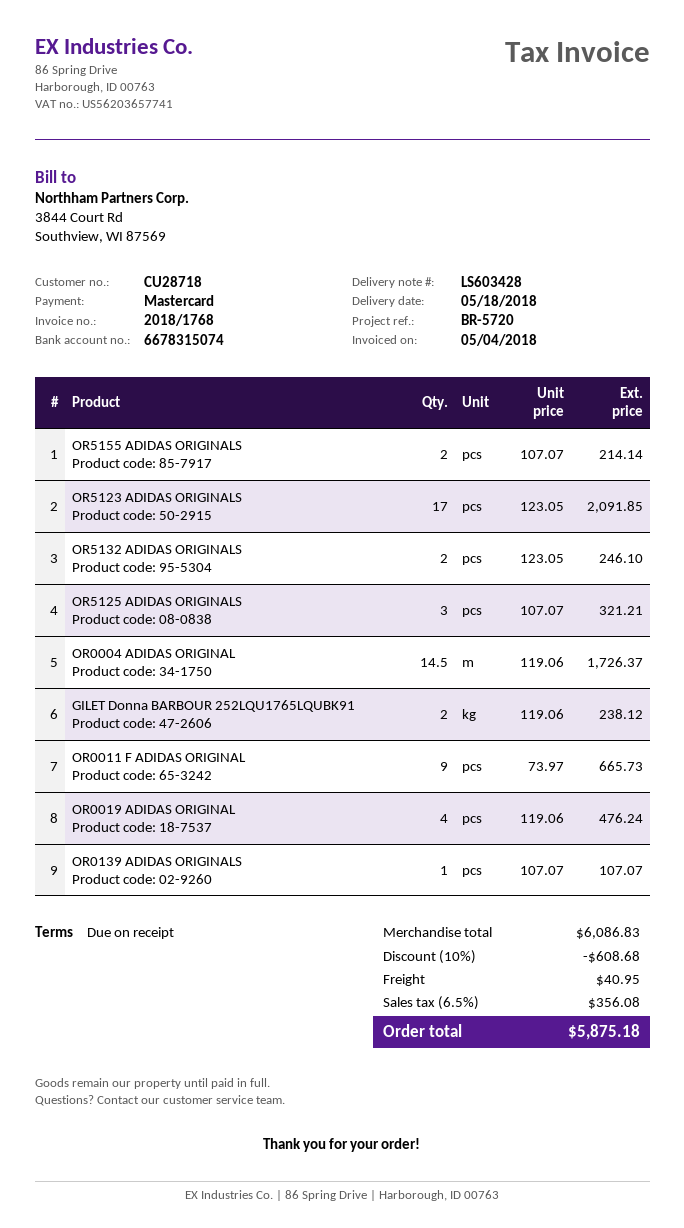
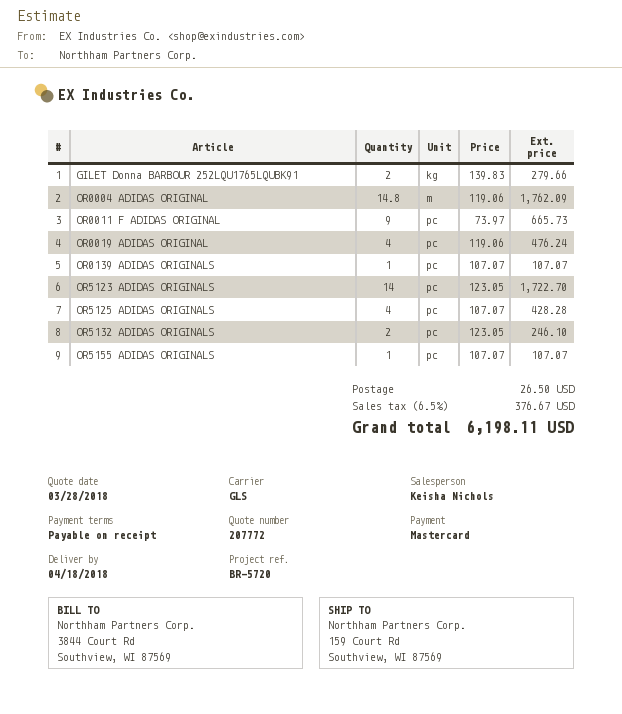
delivery date: 2018-05-18 -> 2018-04-18
OR5155 ADIDAS ORIGINALS: 2 x 107.07 = 214.14 -> 1 x 107.07 = 107.07
OR5123 ADIDAS ORIGINALS: 17 x 123.05 = 2091.85 -> 14 x 123.05 = 1722.70
OR5125 ADIDAS ORIGINALS: 3 x 107.07 = 321.21 -> 4 x 107.07 = 428.28
OR0004 ADIDAS ORIGINAL: 14.5 x 119.06 = 1726.37 -> 14.8 x 119.06 = 1762.09
GILET Donna BARBOUR 252LQU1765LQUBK91: 2 x 119.06 = 238.12 -> 2 x 139.83 = 279.66
discount: 10% = 608.68 -> none
shipping: 40.95 -> 26.50
tax: 6.5% = 356.08 -> 6.5% = 376.67
total: 5875.18 -> 6198.11

